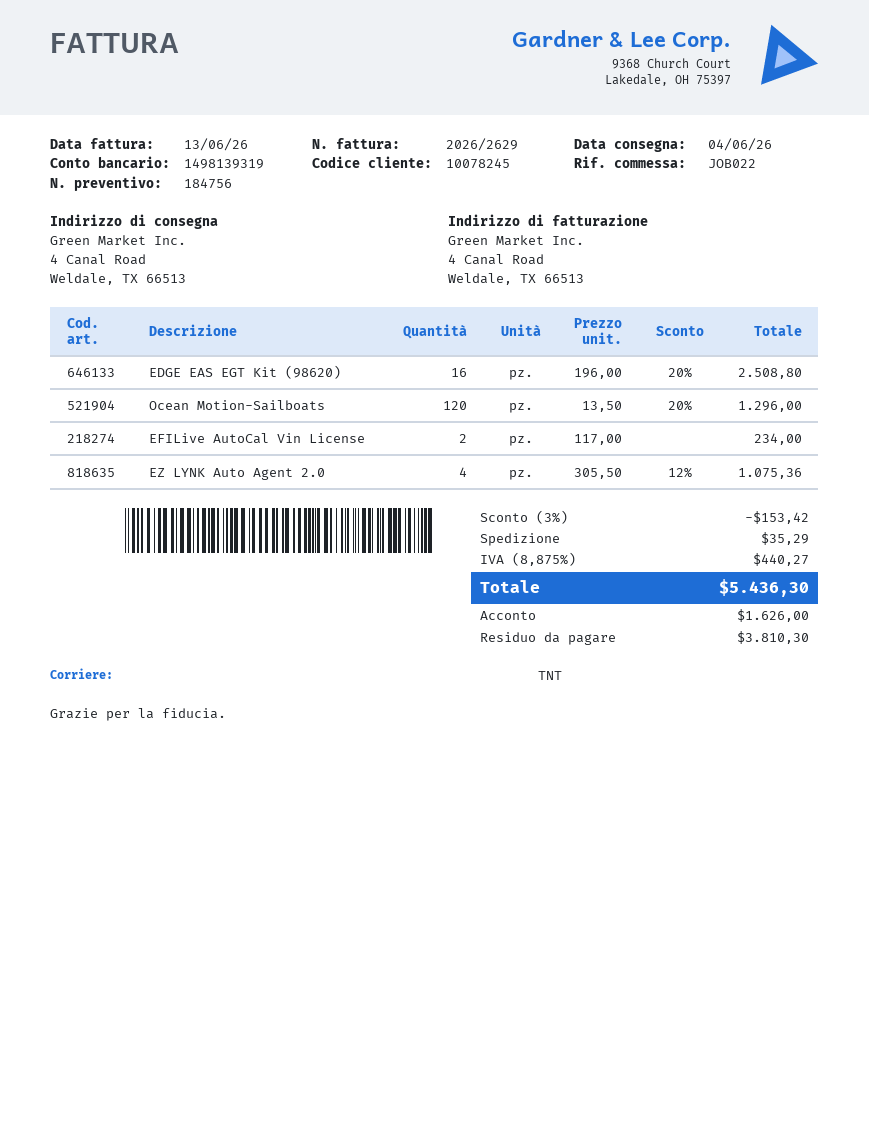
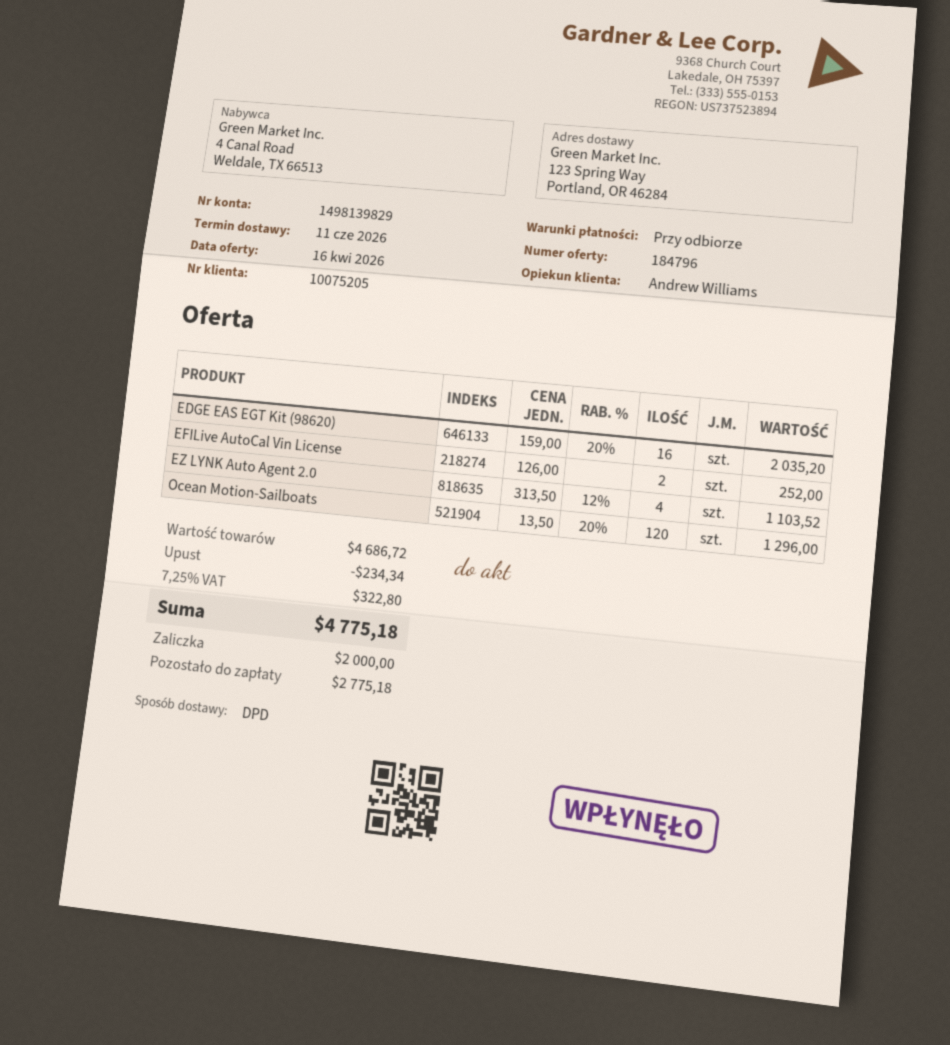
quote number: 184756 -> 184796
delivery date: 2026-06-04 -> 2026-06-11
customer number: 10078245 -> 10075205
bank account: 1498139319 -> 1498139829
shipping method: TNT -> DPD
ship to: 4 Canal Road, Weldale, TX 66513 -> 123 Spring Way, Portland, OR 46284
EDGE EAS EGT Kit (98620): 16 x 196.00 - 20% = 2508.80 -> 16 x 159.00 - 20% = 2035.20
EFILive AutoCal Vin License: 2 x 117.00 = 234.00 -> 2 x 126.00 = 252.00
EZ LYNK Auto Agent 2.0: 4 x 305.50 - 12% = 1075.36 -> 4 x 313.50 - 12% = 1103.52
discount: 153.42 -> 234.34
shipping: 35.29 -> none
tax: 8.875% = 440.27 -> 7.25% = 322.80
total: 5436.30 -> 4775.18
deposit: 1626.00 -> 2000.00
balance: 3810.30 -> 2775.18

